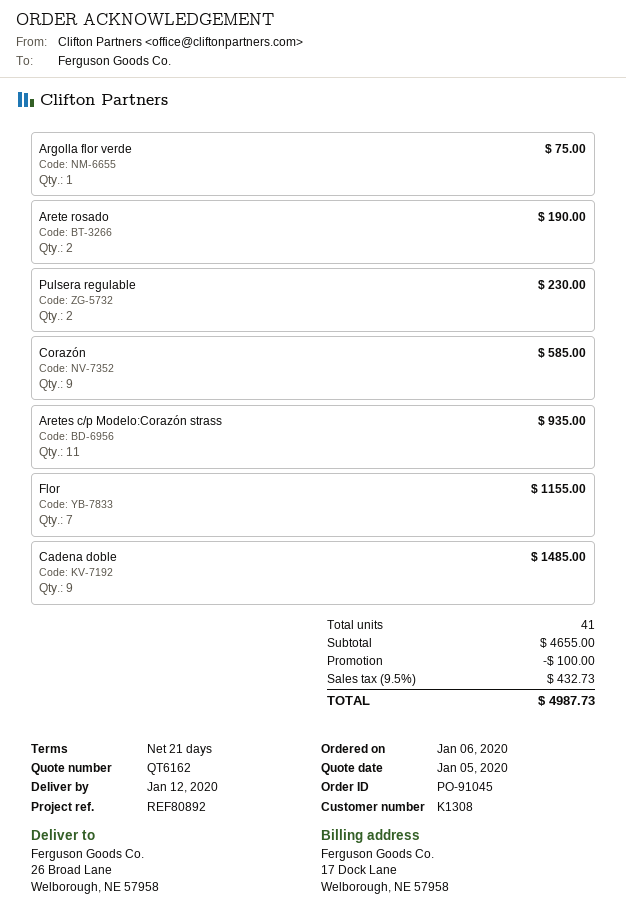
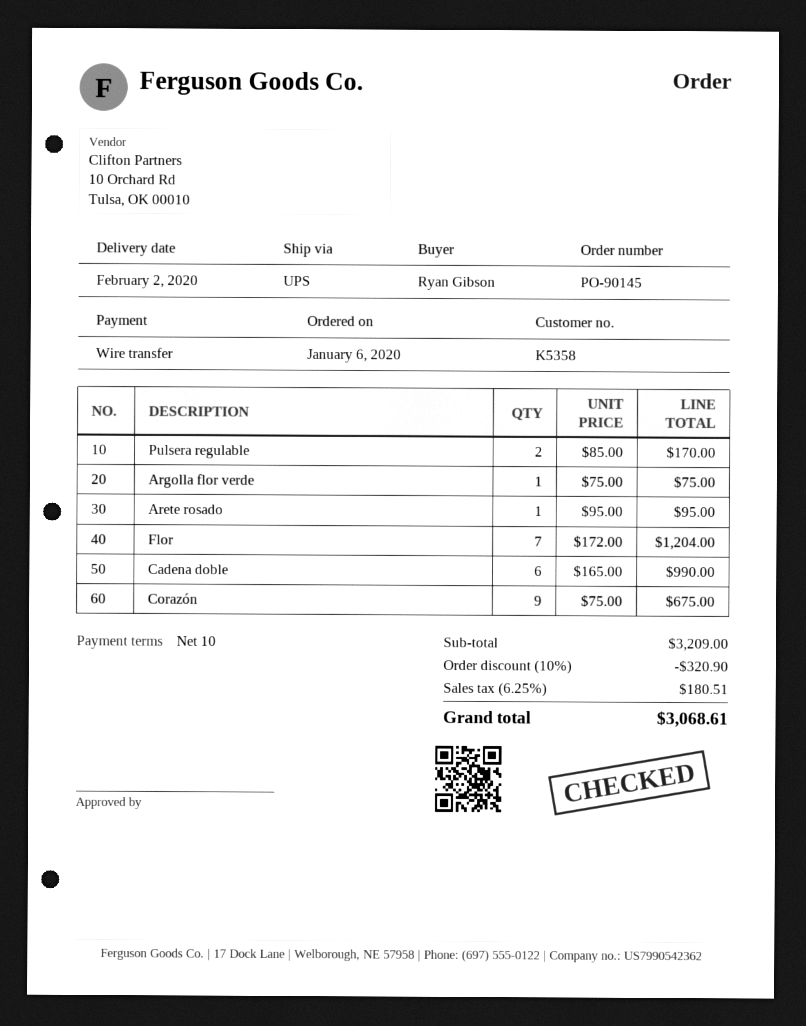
order number: PO-91045 -> PO-90145
delivery date: 2020-01-12 -> 2020-02-02
payment terms: 21 days -> 10 days
customer number: K1308 -> K5358
Arete rosado: 2 for 190.00 -> 1 for 95.00
Pulsera regulable: 2 for 230.00 -> 2 for 170.00
Corazón: 9 for 585.00 -> 9 for 675.00
Aretes c/p Modelo:Corazón strass: 11 for 935.00 -> none
Flor: 7 for 1155.00 -> 7 for 1204.00
Cadena doble: 9 for 1485.00 -> 6 for 990.00
subtotal: 4655.00 -> 3209.00
discount: 100.00 -> 320.90
tax: 9.5% = 432.73 -> 6.25% = 180.51
total: 4987.73 -> 3068.61

